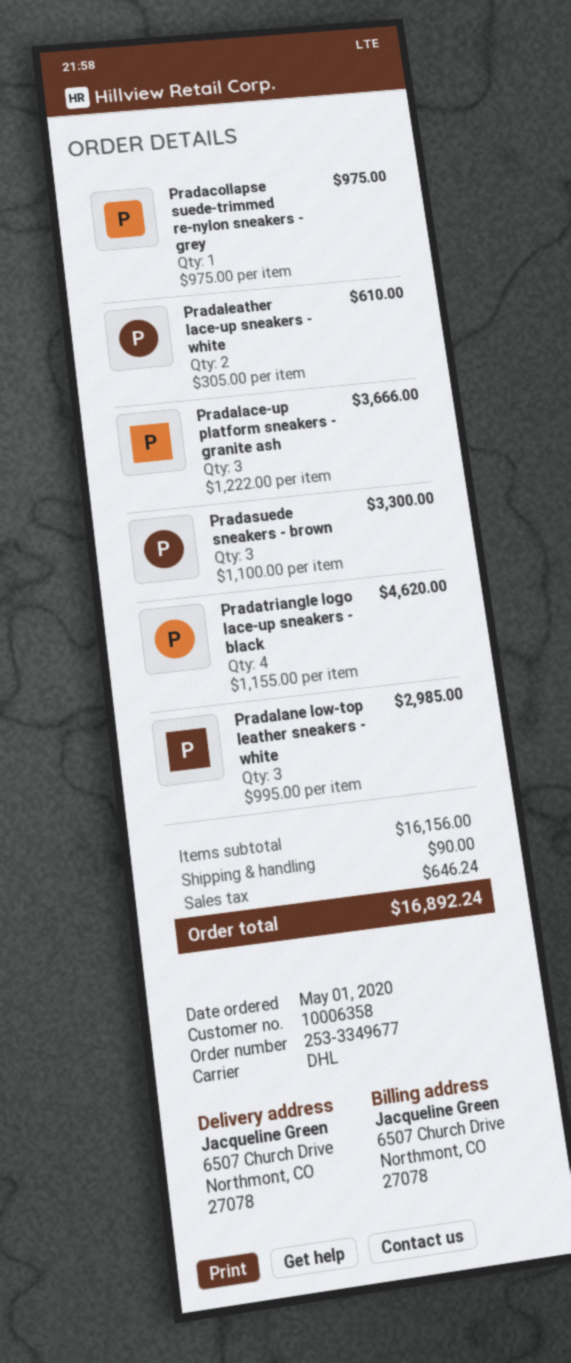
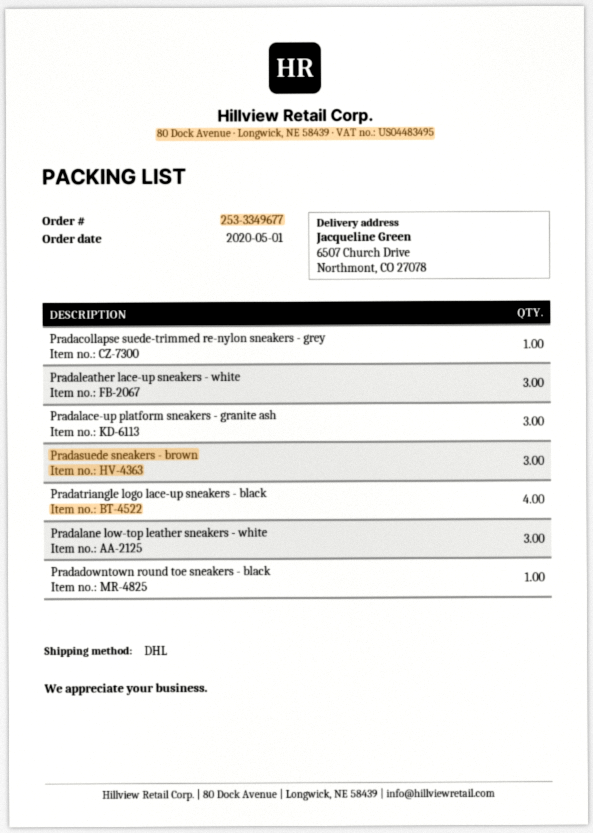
Pradaleather lace-up sneakers - white: 2 -> 3
Pradadowntown round toe sneakers - black: none -> 1

